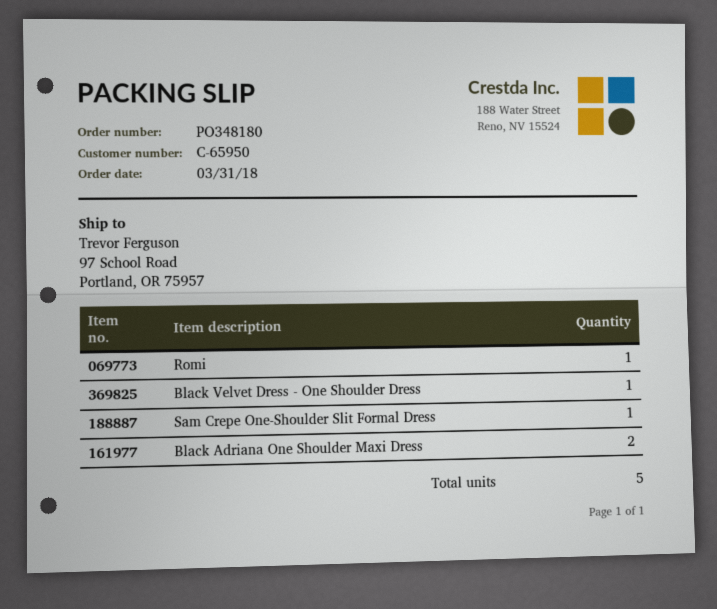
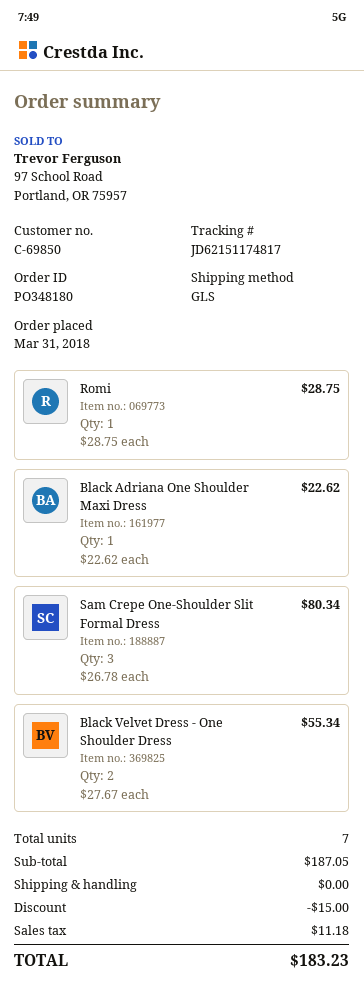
customer number: C-65950 -> C-69850
Black Velvet Dress - One Shoulder Dress: 1 -> 2
Sam Crepe One-Shoulder Slit Formal Dress: 1 -> 3
Black Adriana One Shoulder Maxi Dress: 2 -> 1
total quantity: 5 -> 7

